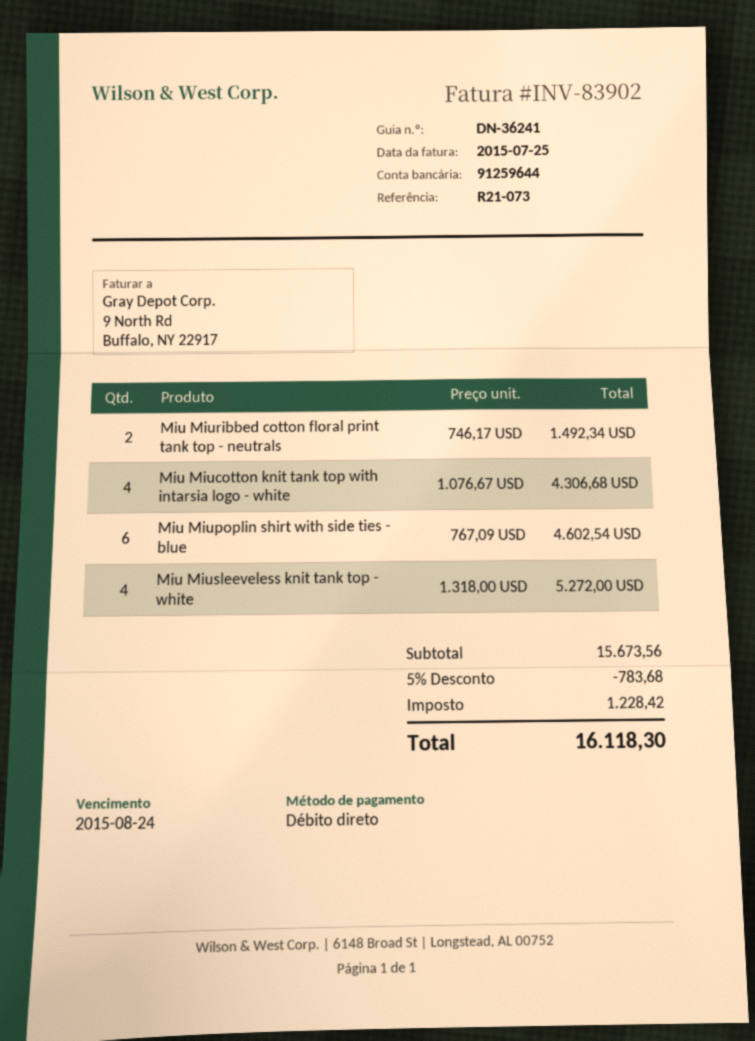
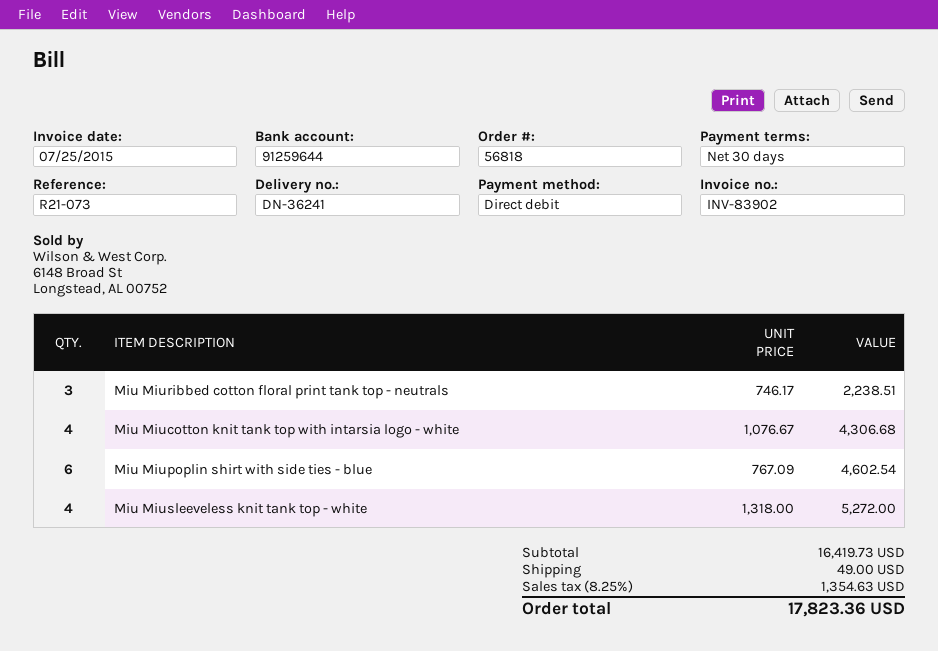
Miu Miuribbed cotton floral print tank top - neutrals: 2 x 746.17 = 1492.34 -> 3 x 746.17 = 2238.51
subtotal: 15673.56 -> 16419.73
discount: 5% = 783.68 -> none
shipping: none -> 49.00
tax: 1228.42 -> 1354.63
total: 16118.30 -> 17823.36

